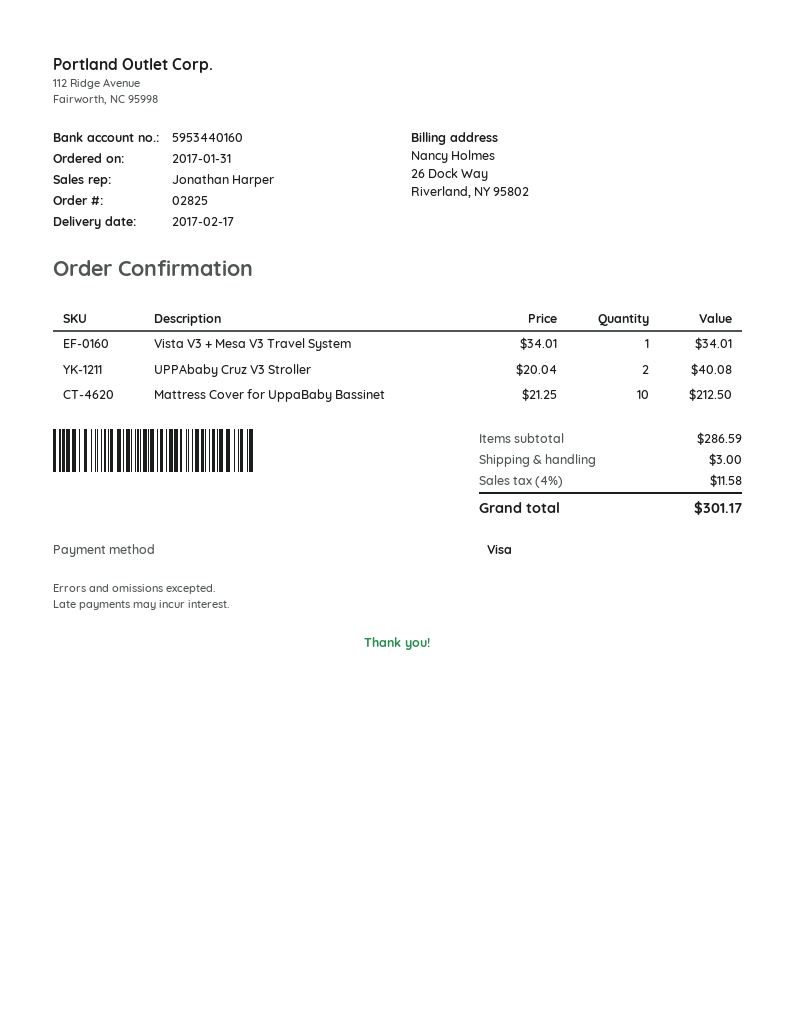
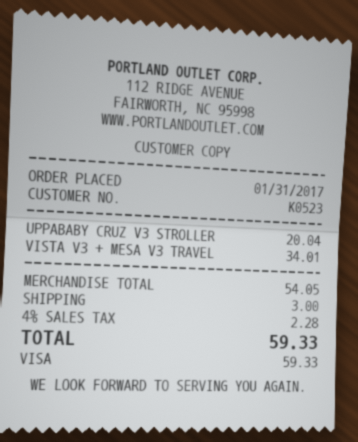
UPPAbaby Cruz V3 Stroller: 2 x 20.04 = 40.08 -> 1 x 20.04 = 20.04
Mattress Cover for UppaBaby Bassinet: 10 x 21.25 = 212.50 -> none
subtotal: 286.59 -> 54.05
tax: 4% = 11.58 -> 4% = 2.28
total: 301.17 -> 59.33

